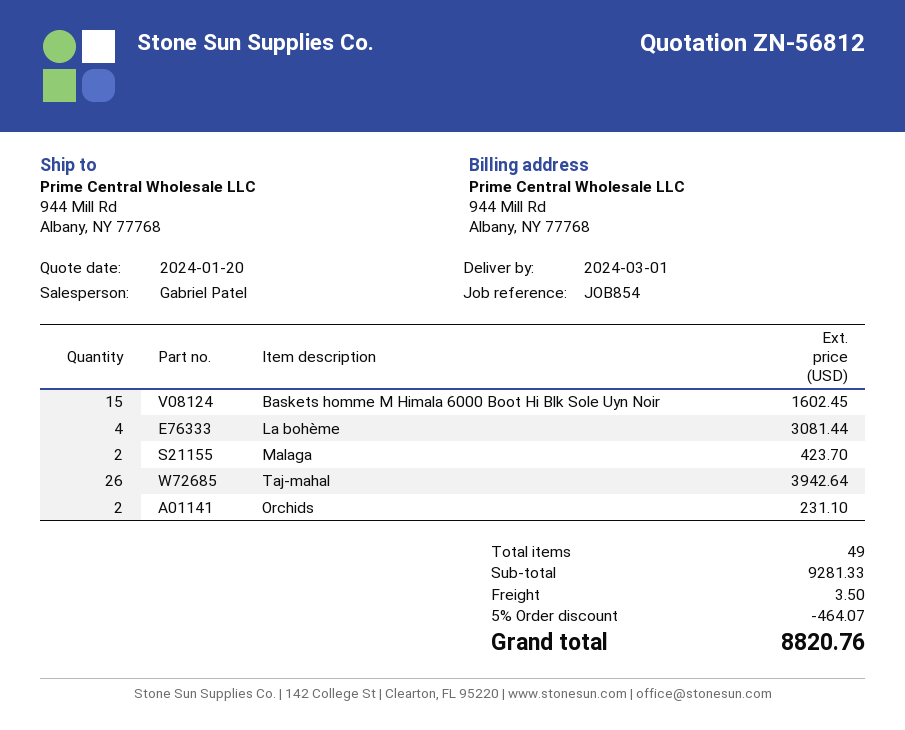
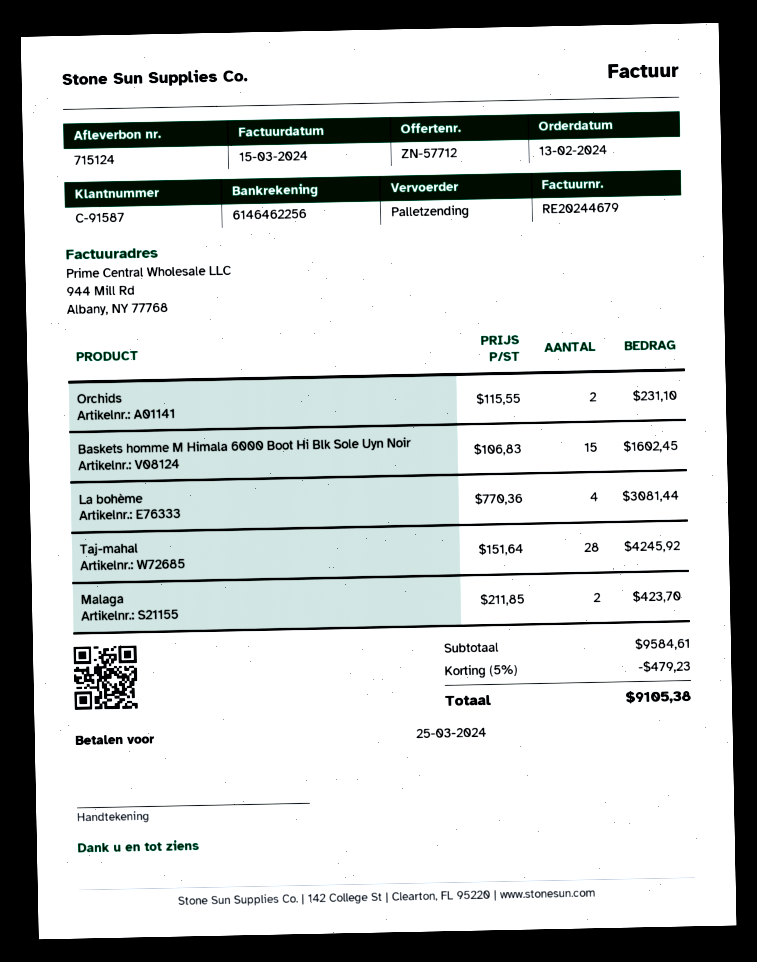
quote number: ZN-56812 -> ZN-57712
Taj-mahal: 26 for 3942.64 -> 28 for 4245.92
subtotal: 9281.33 -> 9584.61
discount: 5% = 464.07 -> 5% = 479.23
shipping: 3.50 -> none
total: 8820.76 -> 9105.38

